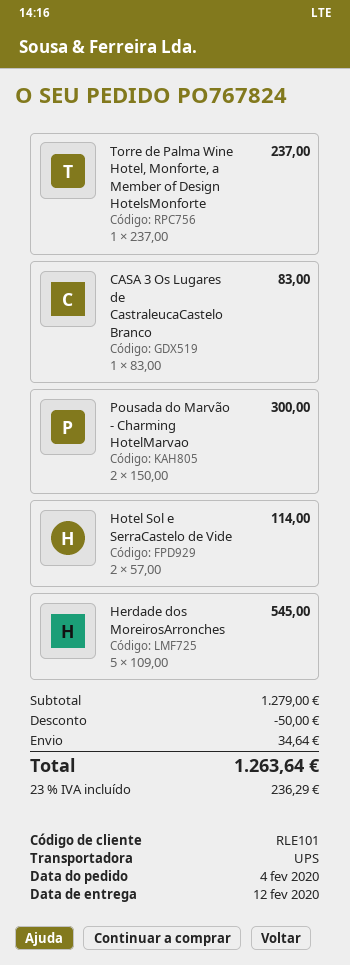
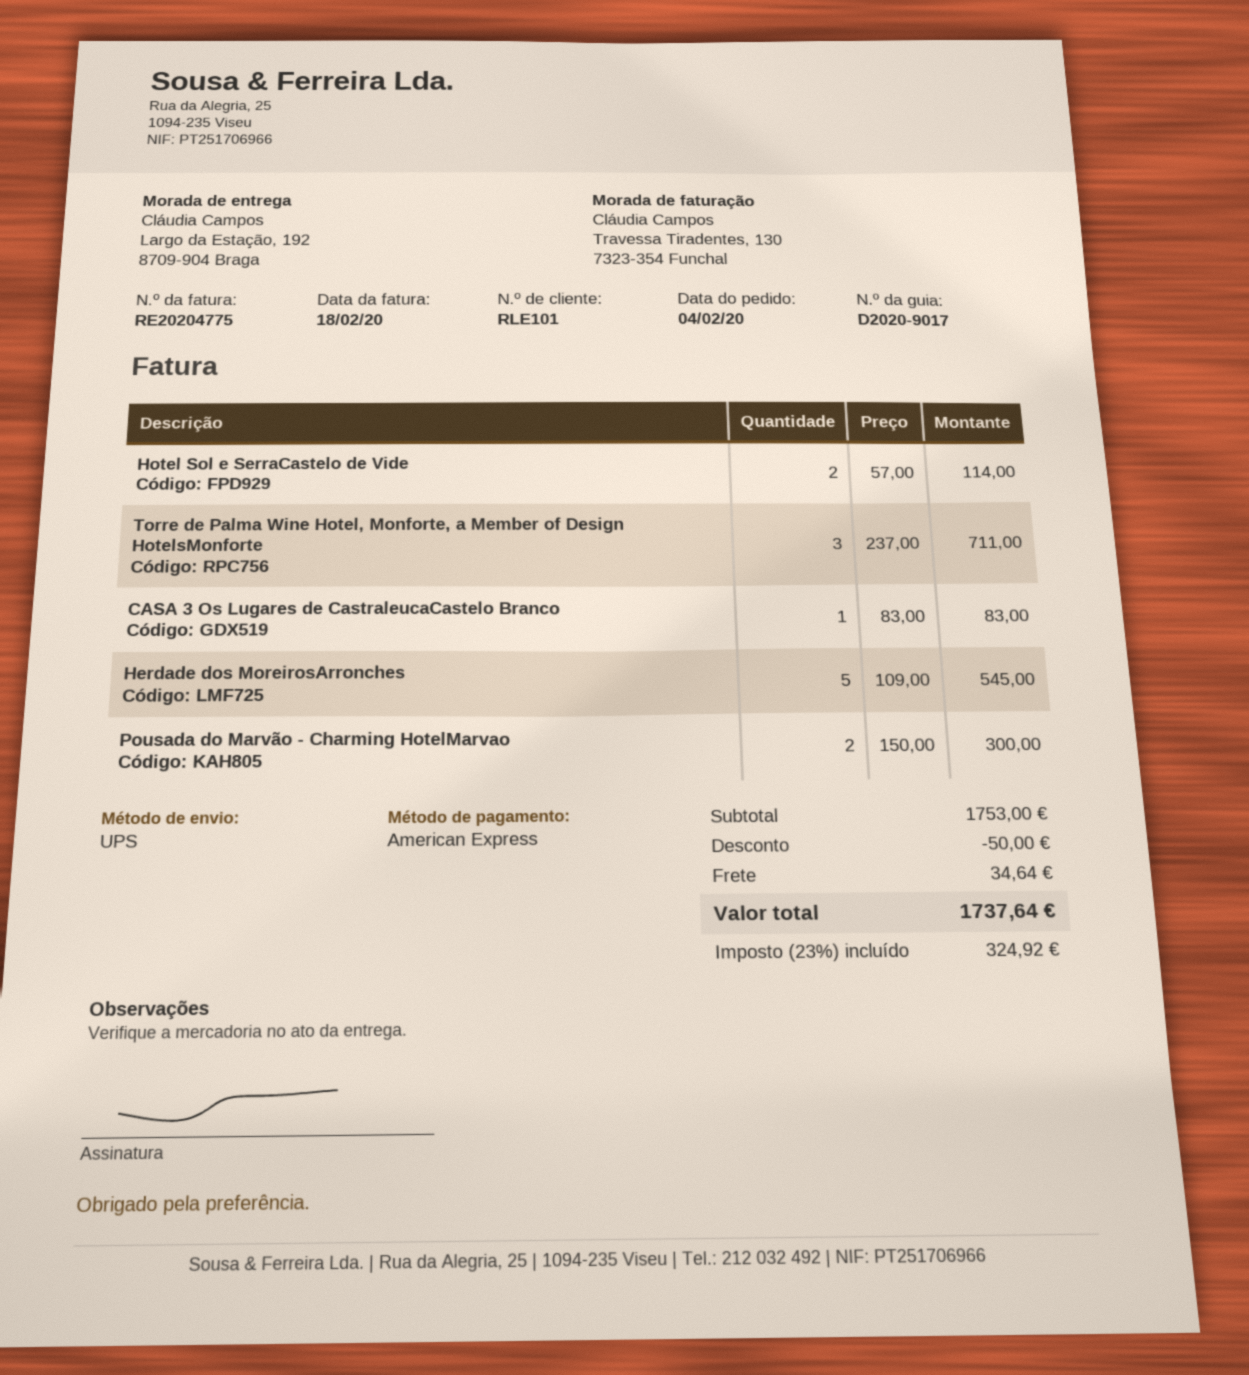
Torre de Palma Wine Hotel, Monforte, a Member of Design HotelsMonforte: 1 x 237.00 = 237.00 -> 3 x 237.00 = 711.00
subtotal: 1279.00 -> 1753.00
tax: 23% = 236.29 -> 23% = 324.92
total: 1263.64 -> 1737.64

